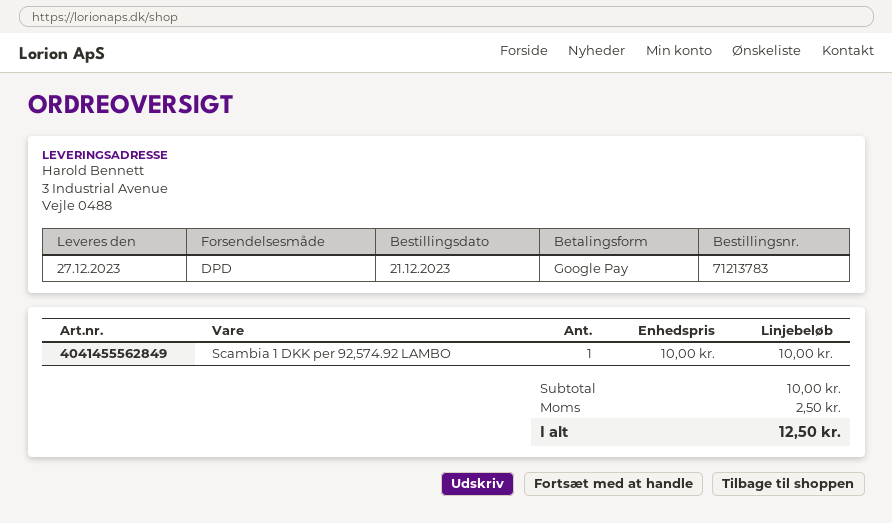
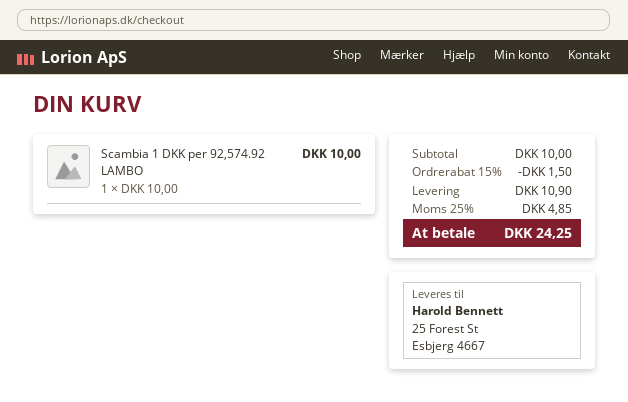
ship to: 3 Industrial Avenue, Vejle 0488 -> 25 Forest St, Esbjerg 4667
discount: none -> 15% = 1.50
shipping: none -> 10.90
tax: 2.50 -> 4.85
total: 12.50 -> 24.25

